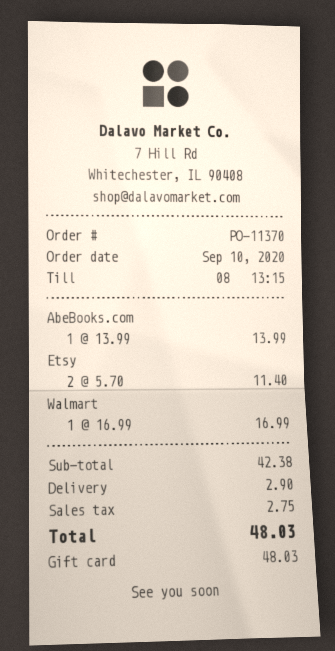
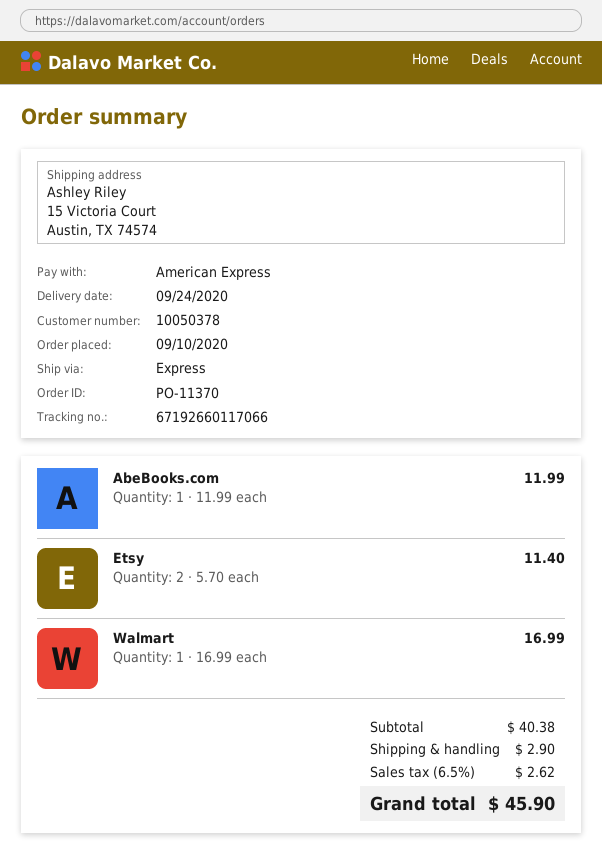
payment method: gift card -> American Express
AbeBooks.com: 1 x 13.99 = 13.99 -> 1 x 11.99 = 11.99
subtotal: 42.38 -> 40.38
tax: 2.75 -> 2.62
total: 48.03 -> 45.90

